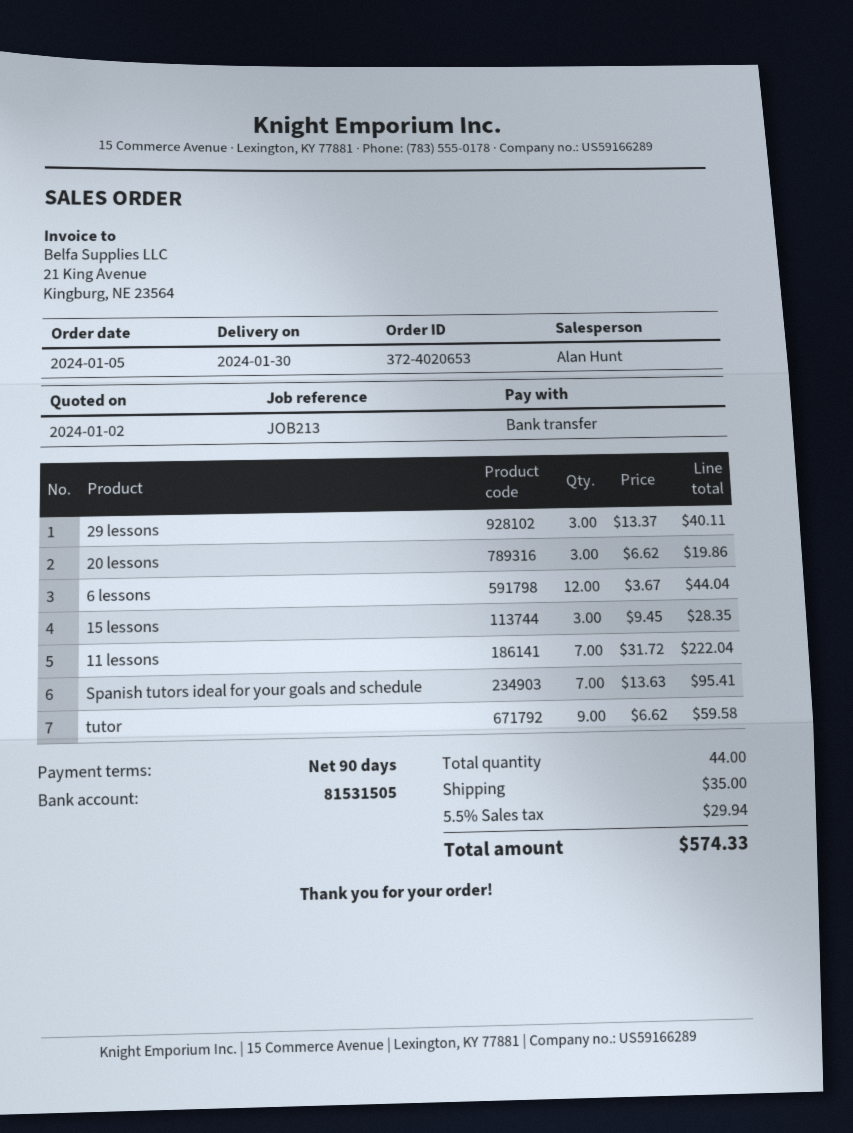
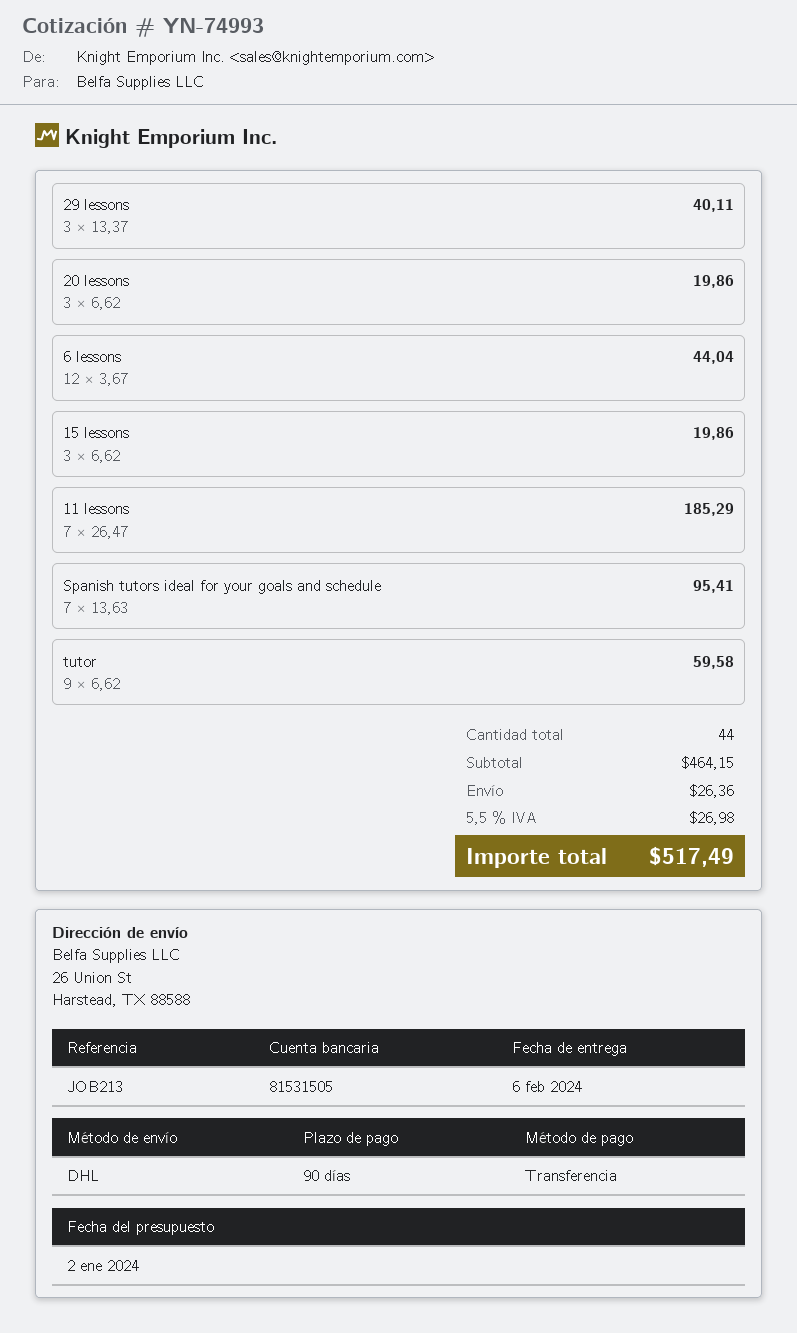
delivery date: 2024-01-30 -> 2024-02-06
15 lessons: 3 x 9.45 = 28.35 -> 3 x 6.62 = 19.86
11 lessons: 7 x 31.72 = 222.04 -> 7 x 26.47 = 185.29
shipping: 35.00 -> 26.36
tax: 5.5% = 29.94 -> 5.5% = 26.98
total: 574.33 -> 517.49

